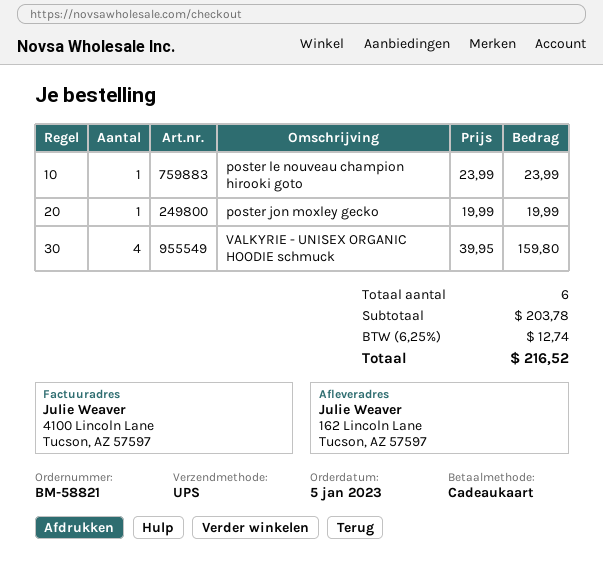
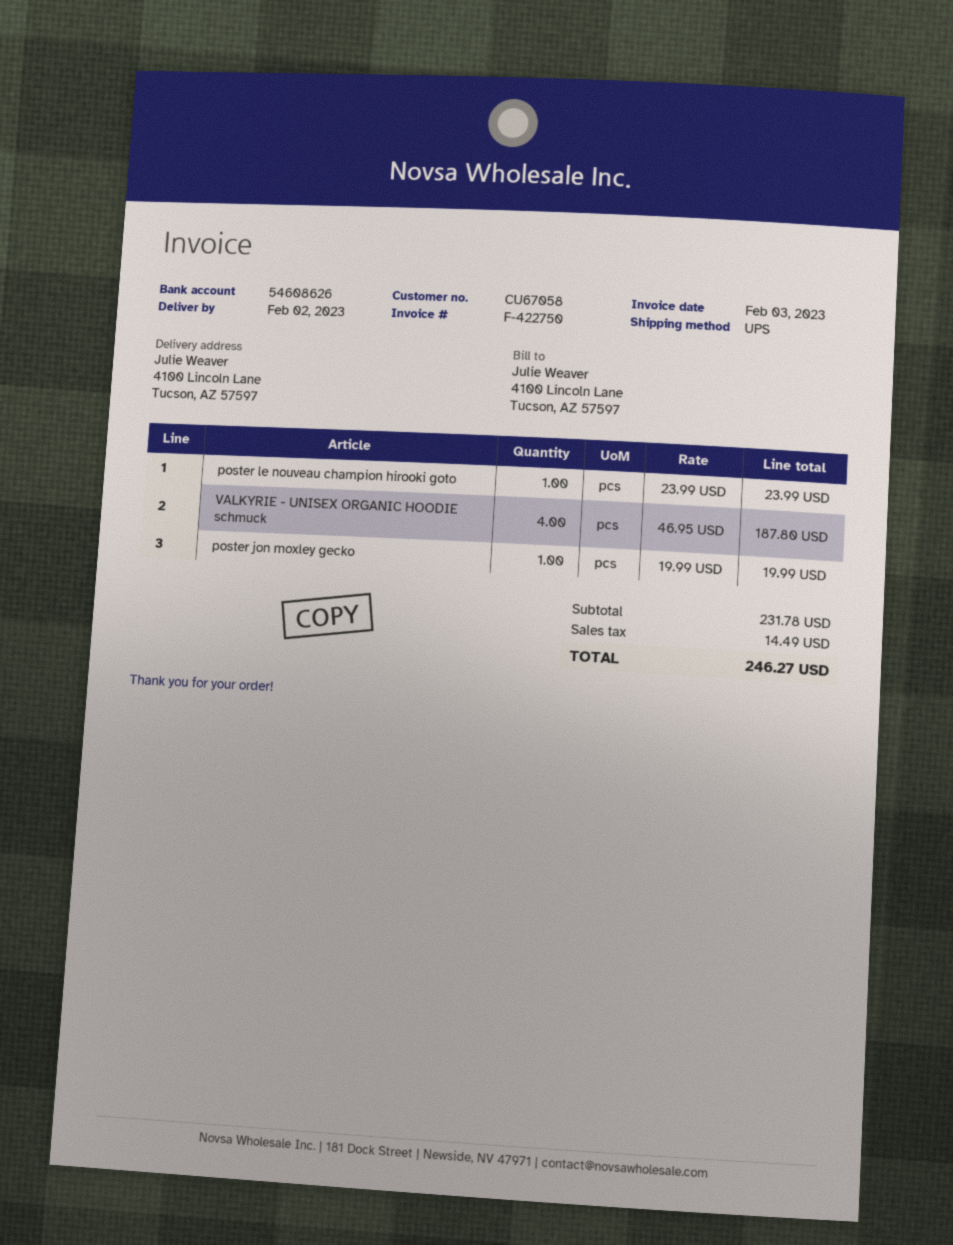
ship to: 162 Lincoln Lane, Tucson, AZ 57597 -> 4100 Lincoln Lane, Tucson, AZ 57597
VALKYRIE - UNISEX ORGANIC HOODIE schmuck: 4 x 39.95 = 159.80 -> 4 x 46.95 = 187.80
subtotal: 203.78 -> 231.78
tax: 12.74 -> 14.49
total: 216.52 -> 246.27

